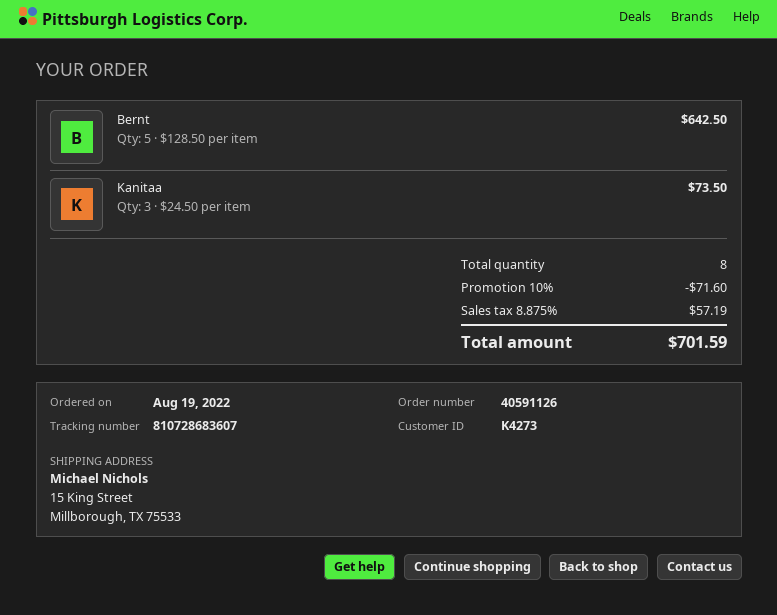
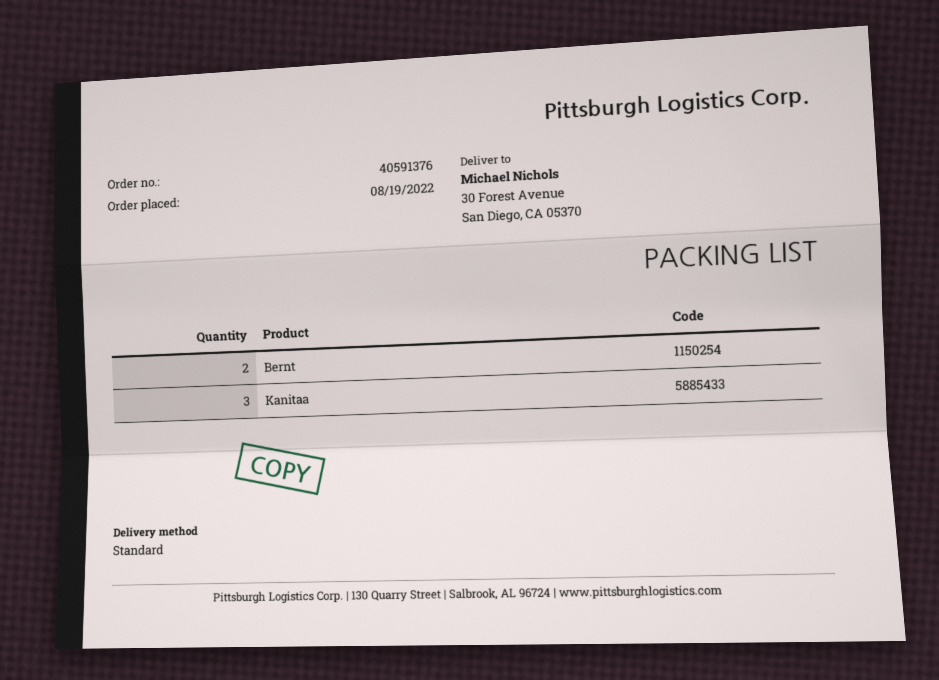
order number: 40591126 -> 40591376
ship to: 15 King Street, Millborough, TX 75533 -> 30 Forest Avenue, San Diego, CA 05370
Bernt: 5 -> 2

